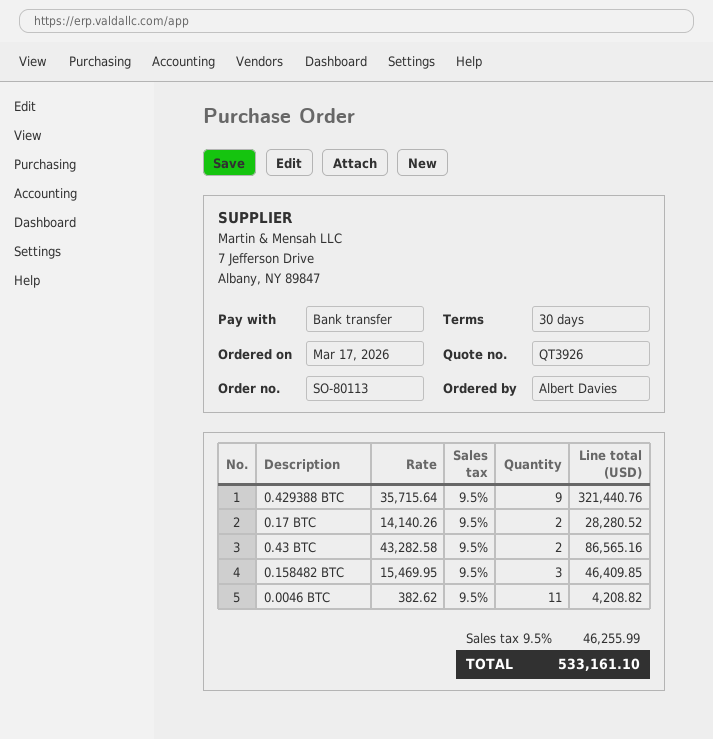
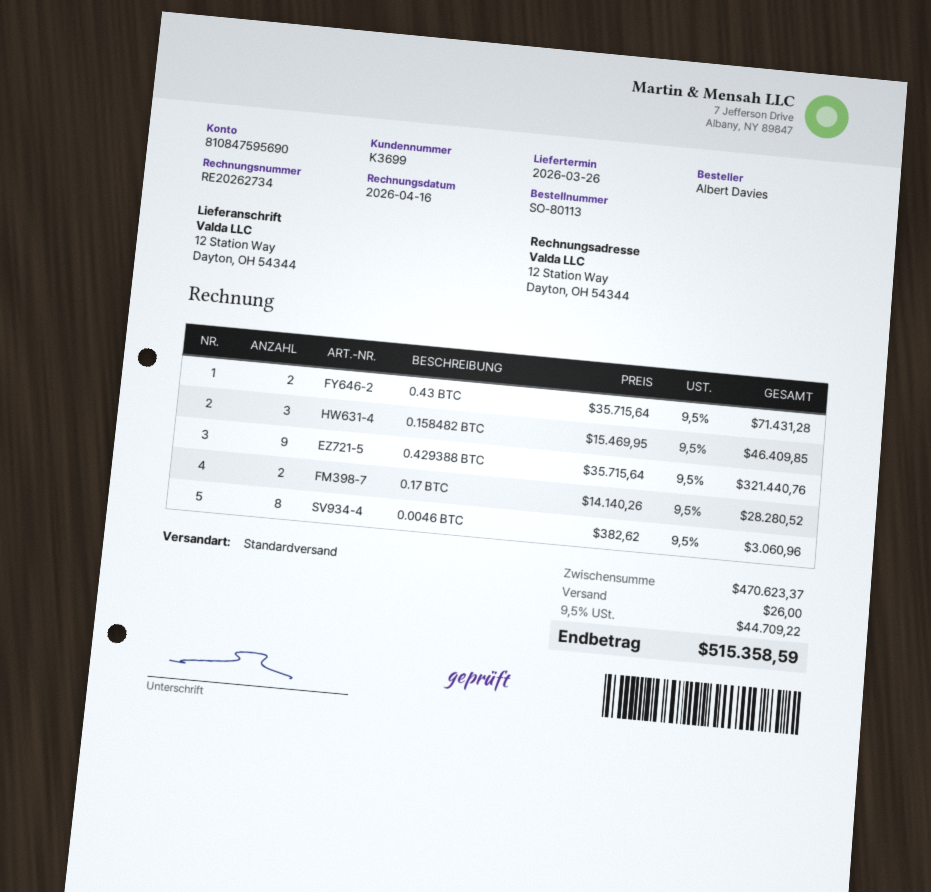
0.43 BTC: 2 x 43282.58 = 86565.16 -> 2 x 35715.64 = 71431.28
0.0046 BTC: 11 x 382.62 = 4208.82 -> 8 x 382.62 = 3060.96
shipping: none -> 26.00
tax: 9.5% = 46255.99 -> 9.5% = 44709.22
total: 533161.10 -> 515358.59

